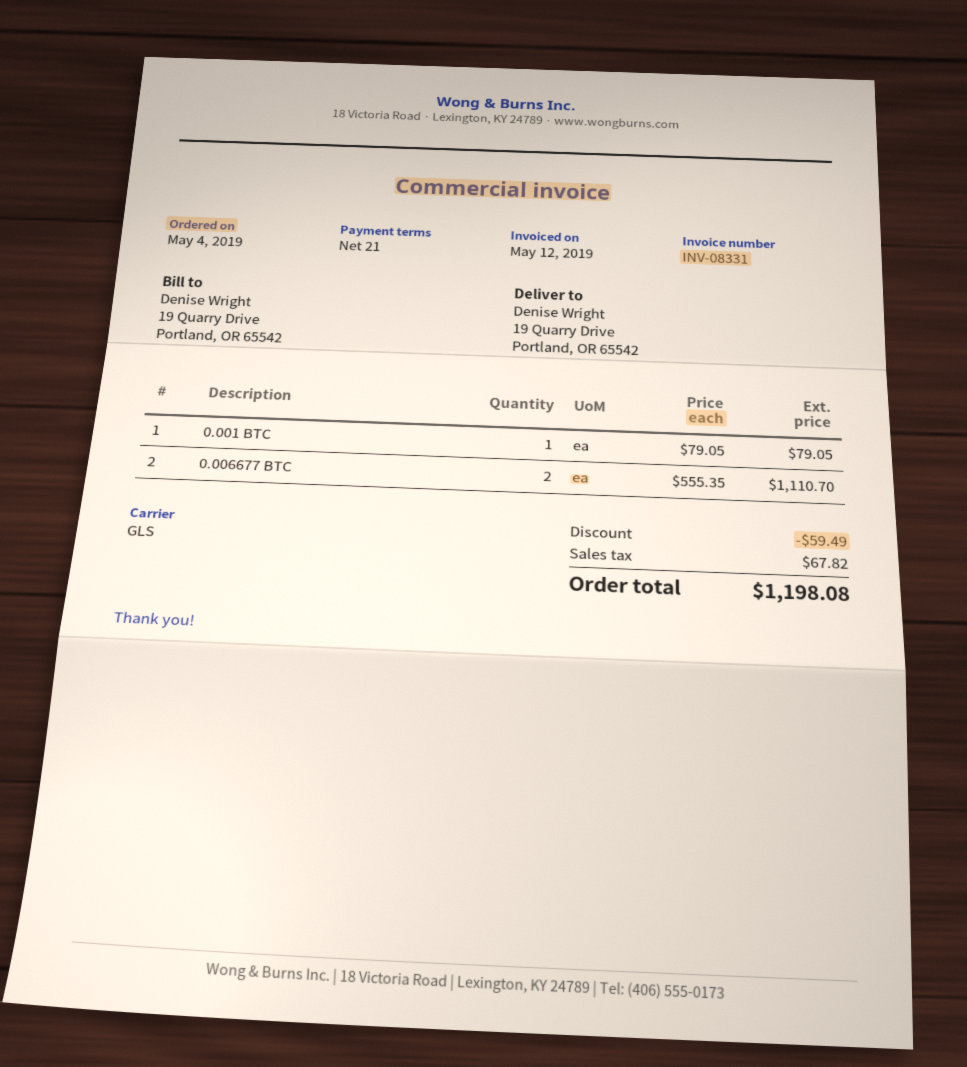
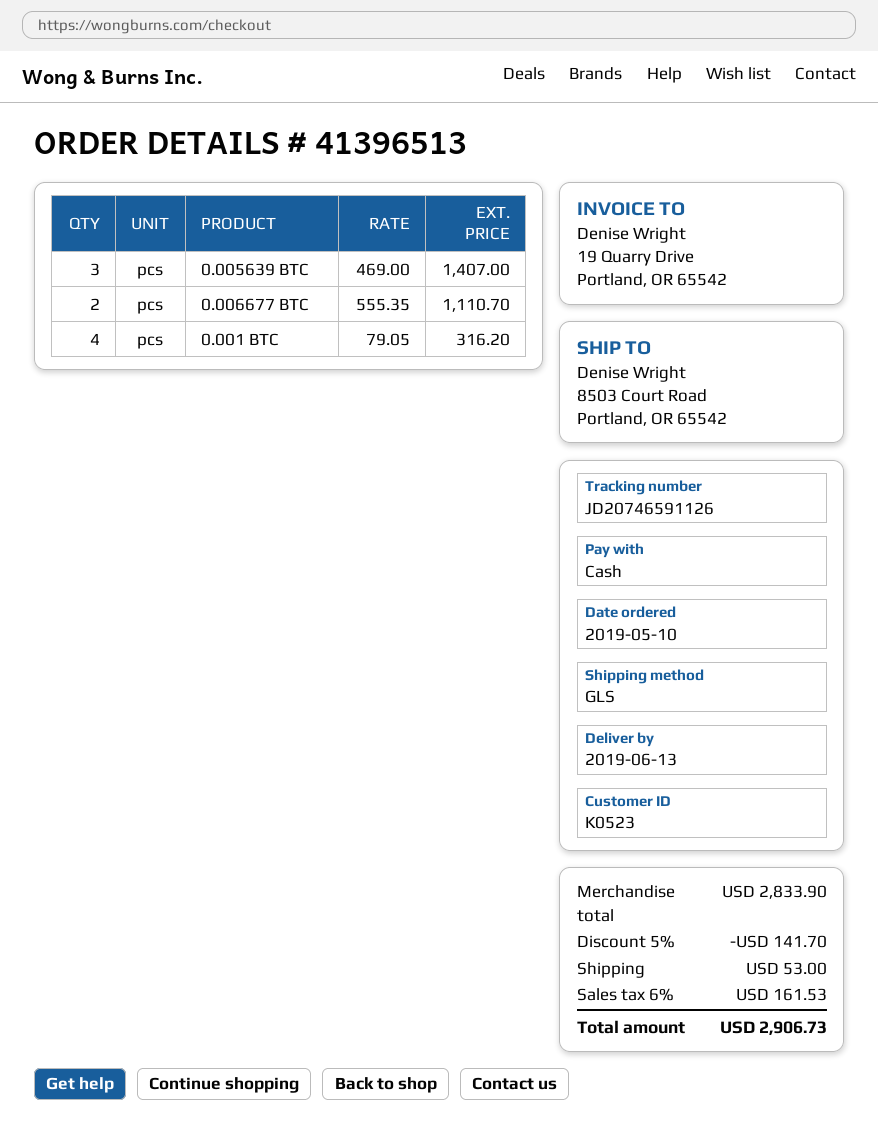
order date: 2019-05-04 -> 2019-05-10
ship to: 19 Quarry Drive, Portland, OR 65542 -> 8503 Court Road, Portland, OR 65542
0.001 BTC: 1 x 79.05 = 79.05 -> 4 x 79.05 = 316.20
0.005639 BTC: none -> 3 x 469.00 = 1407.00
discount: 59.49 -> 141.70
shipping: none -> 53.00
tax: 67.82 -> 161.53
total: 1198.08 -> 2906.73

